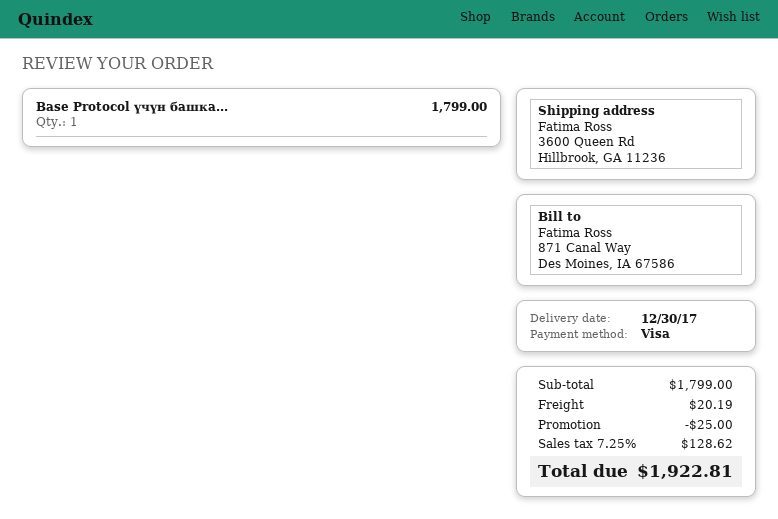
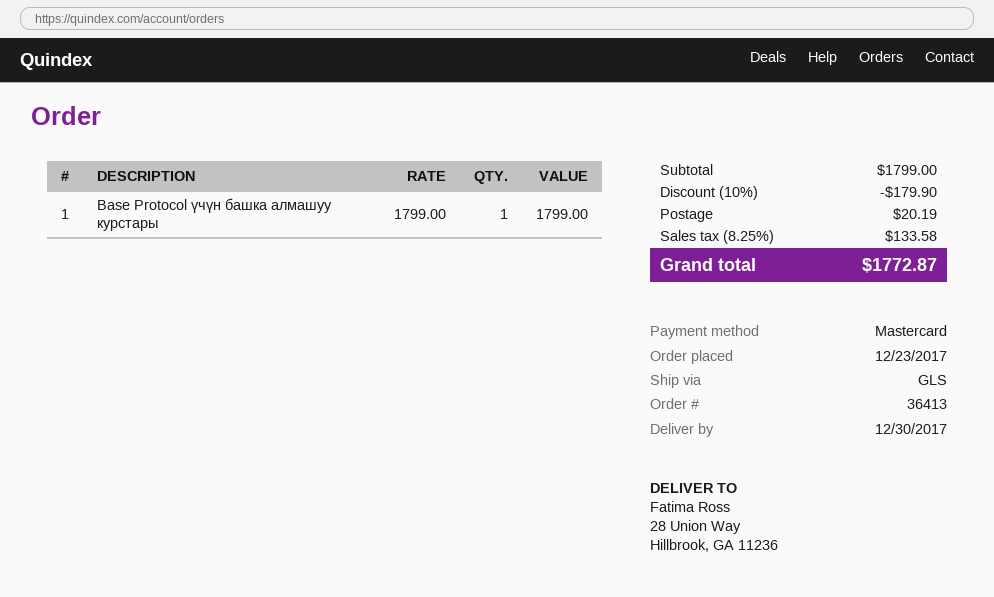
payment method: Visa -> Mastercard
ship to: 3600 Queen Rd, Hillbrook, GA 11236 -> 28 Union Way, Hillbrook, GA 11236
discount: 25.00 -> 179.90
tax: 7.25% = 128.62 -> 8.25% = 133.58
total: 1922.81 -> 1772.87

